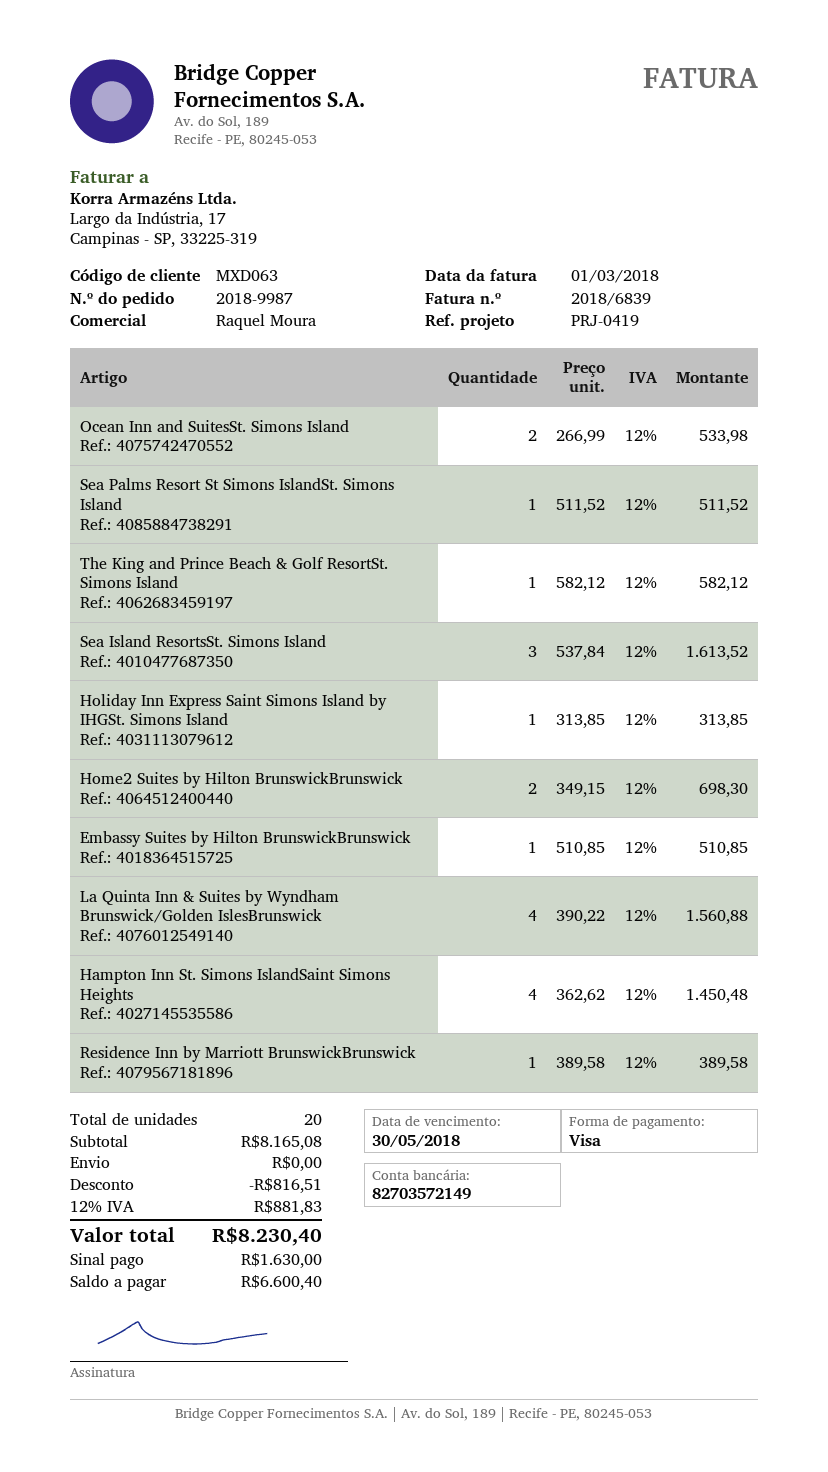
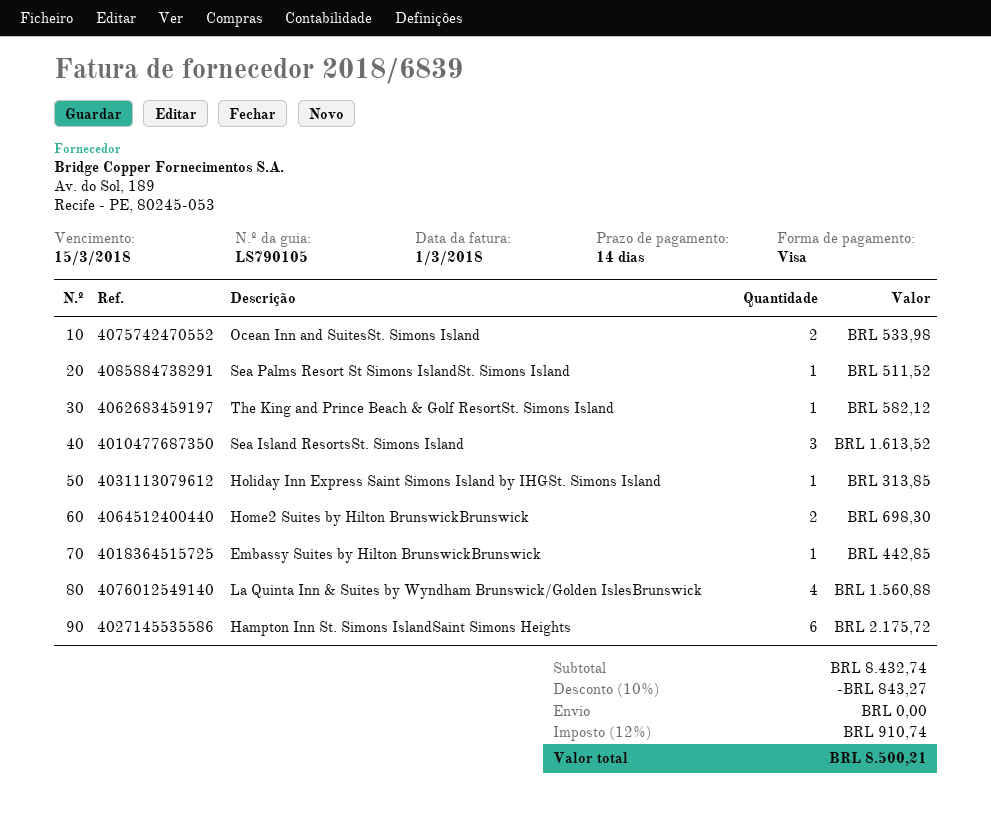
due date: 2018-05-30 -> 2018-03-15
Embassy Suites by Hilton BrunswickBrunswick: 1 for 510.85 -> 1 for 442.85
Hampton Inn St. Simons IslandSaint Simons Heights: 4 for 1450.48 -> 6 for 2175.72
Residence Inn by Marriott BrunswickBrunswick: 1 for 389.58 -> none
subtotal: 8165.08 -> 8432.74
discount: 816.51 -> 843.27
tax: 12% = 881.83 -> 12% = 910.74
total: 8230.40 -> 8500.21

